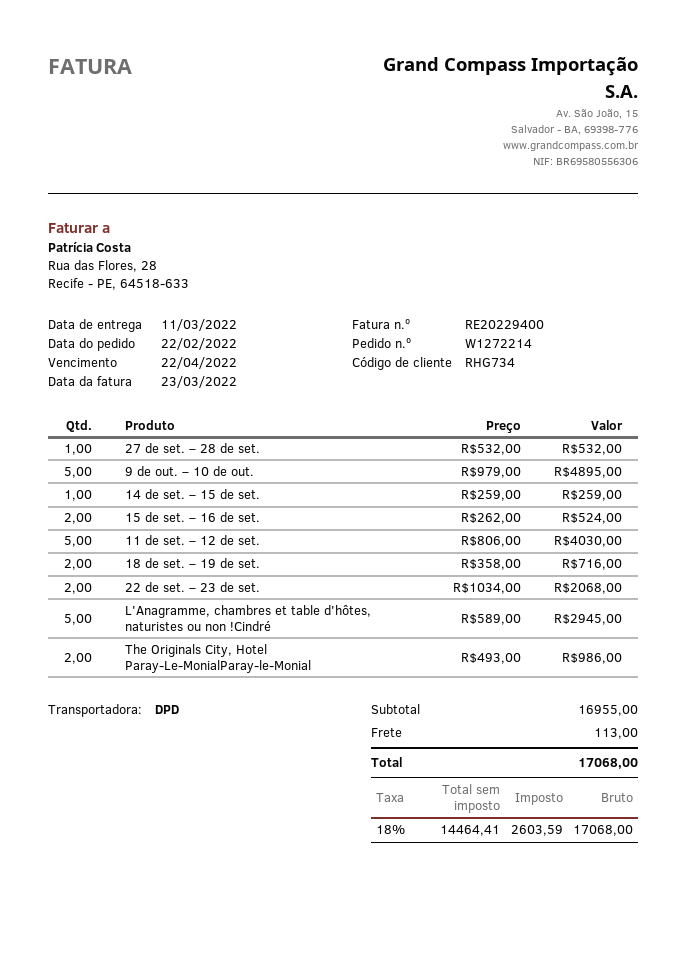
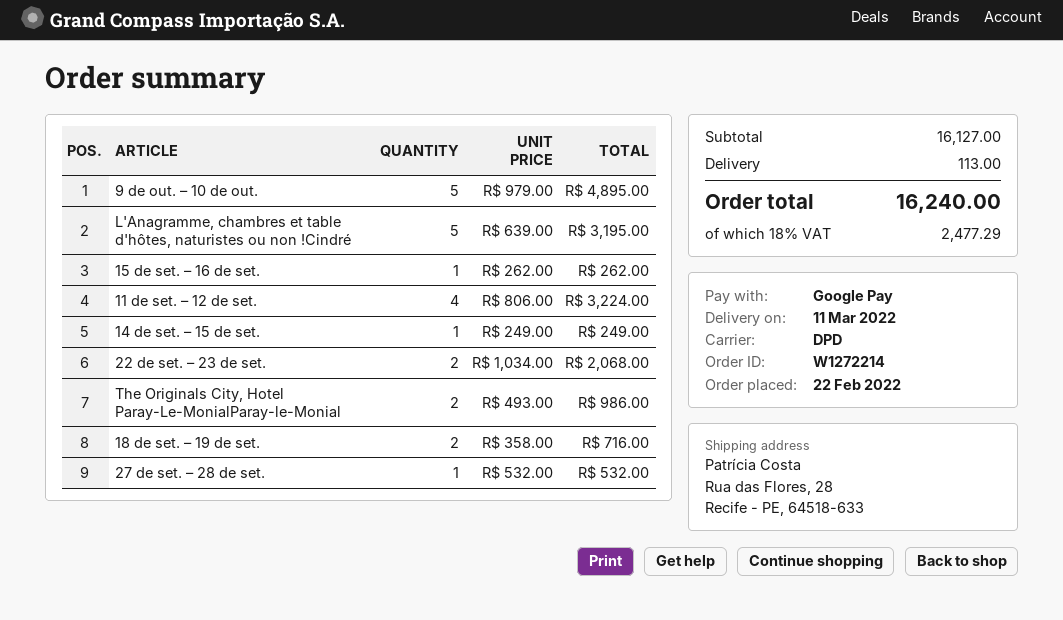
14 de set. – 15 de set.: 1 x 259.00 = 259.00 -> 1 x 249.00 = 249.00
15 de set. – 16 de set.: 2 x 262.00 = 524.00 -> 1 x 262.00 = 262.00
11 de set. – 12 de set.: 5 x 806.00 = 4030.00 -> 4 x 806.00 = 3224.00
L'Anagramme, chambres et table d'hôtes, naturistes ou non !Cindré: 5 x 589.00 = 2945.00 -> 5 x 639.00 = 3195.00
subtotal: 16955.00 -> 16127.00
tax: 18% = 2603.59 -> 18% = 2477.29
total: 17068.00 -> 16240.00

